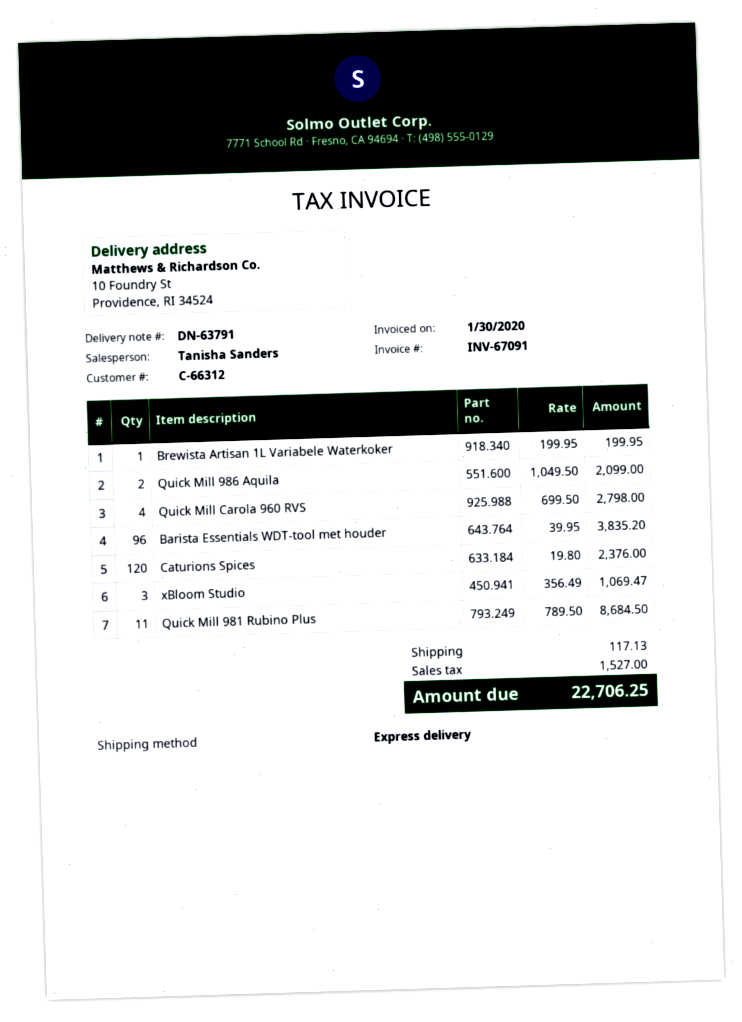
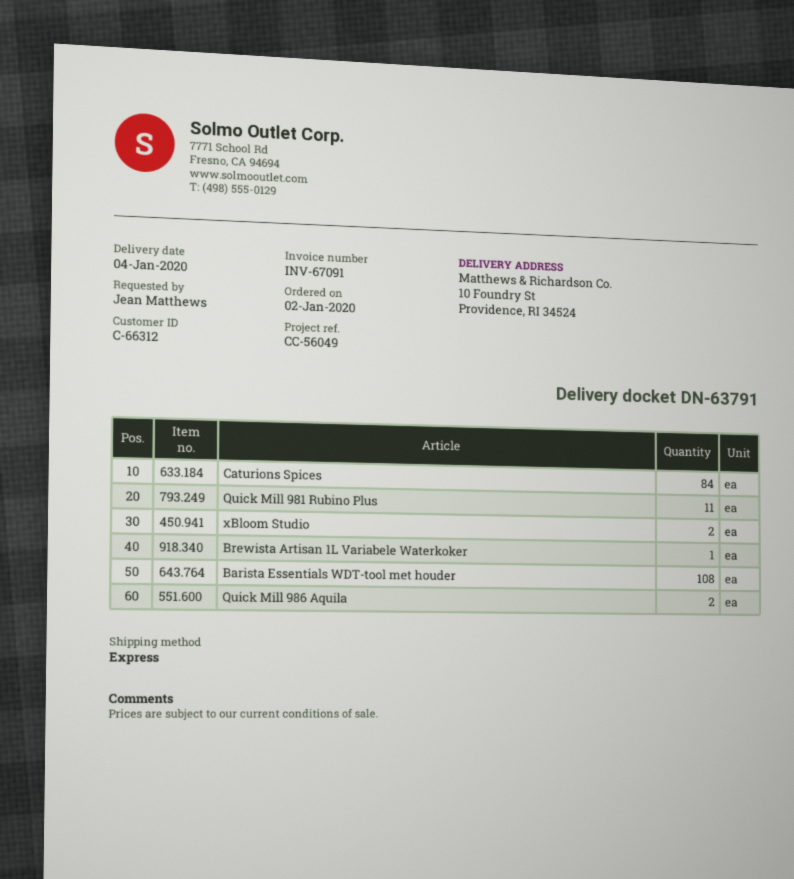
Quick Mill Carola 960 RVS: 4 -> none
Barista Essentials WDT-tool met houder: 96 -> 108
Caturions Spices: 120 -> 84
xBloom Studio: 3 -> 2

